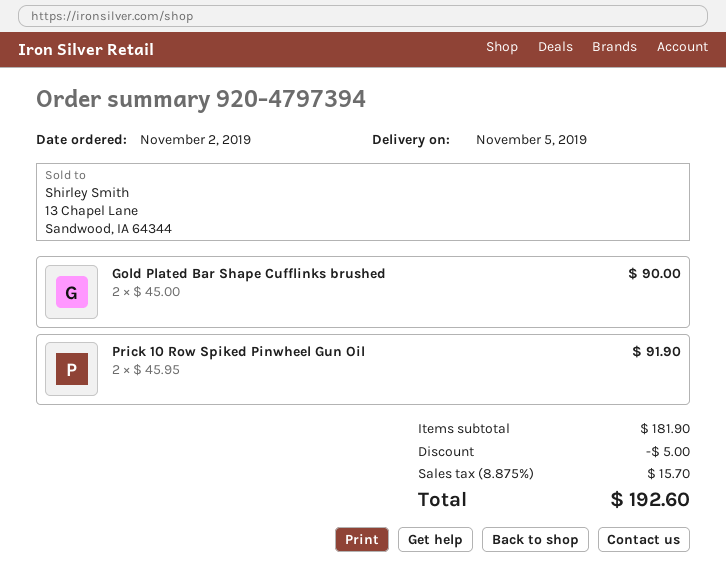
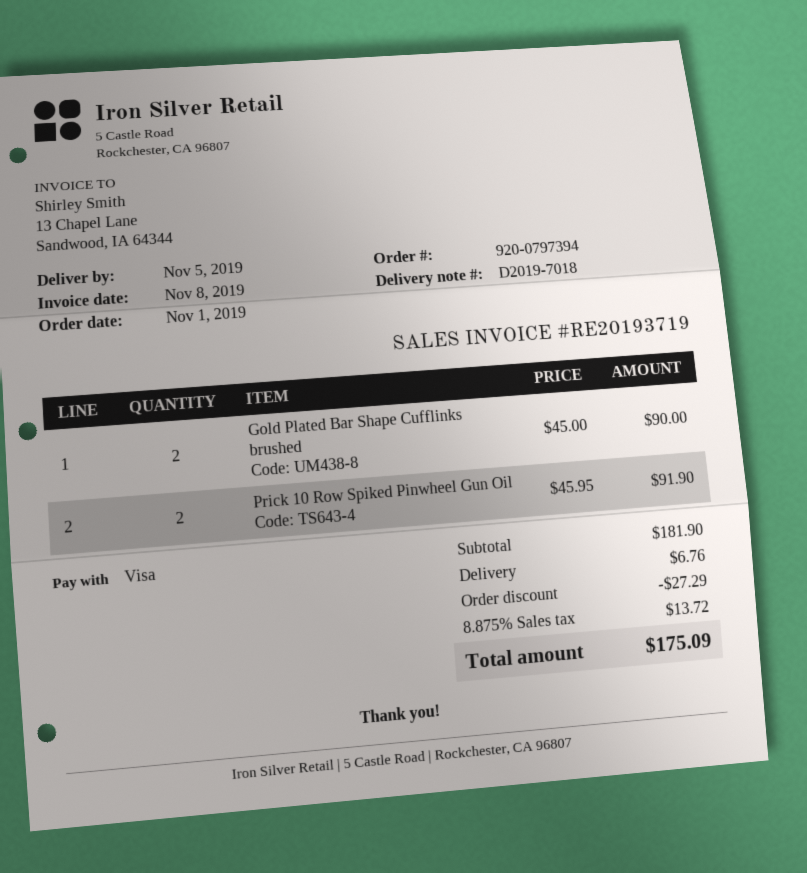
order number: 920-4797394 -> 920-0797394
order date: 2019-11-02 -> 2019-11-01
discount: 5.00 -> 27.29
shipping: none -> 6.76
tax: 8.875% = 15.70 -> 8.875% = 13.72
total: 192.60 -> 175.09

